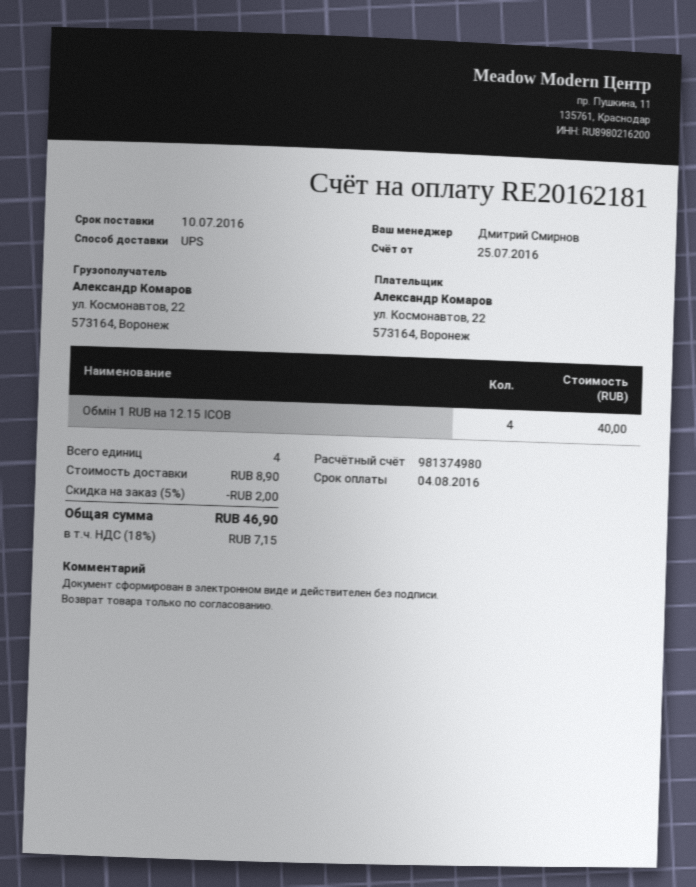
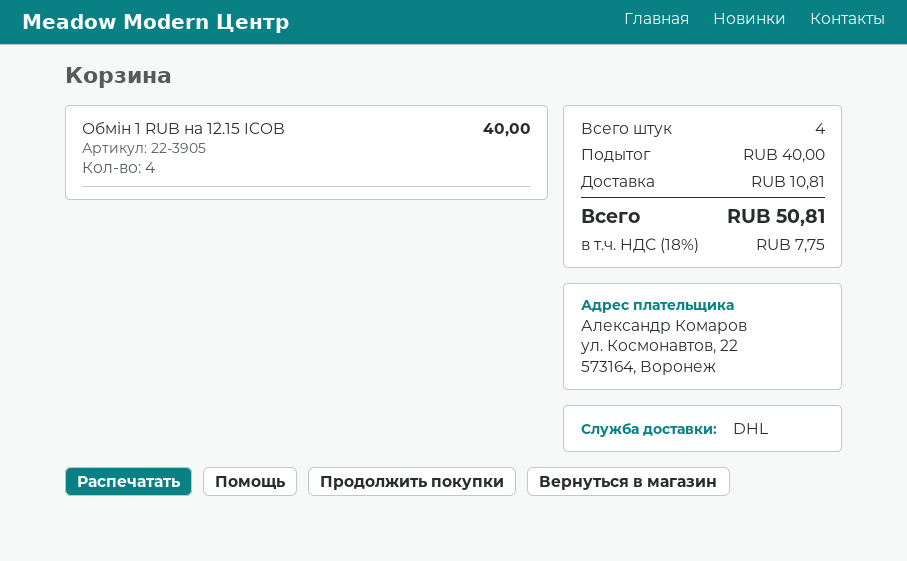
shipping method: UPS -> DHL
discount: 5% = 2.00 -> none
shipping: 8.90 -> 10.81
tax: 18% = 7.15 -> 18% = 7.75
total: 46.90 -> 50.81

